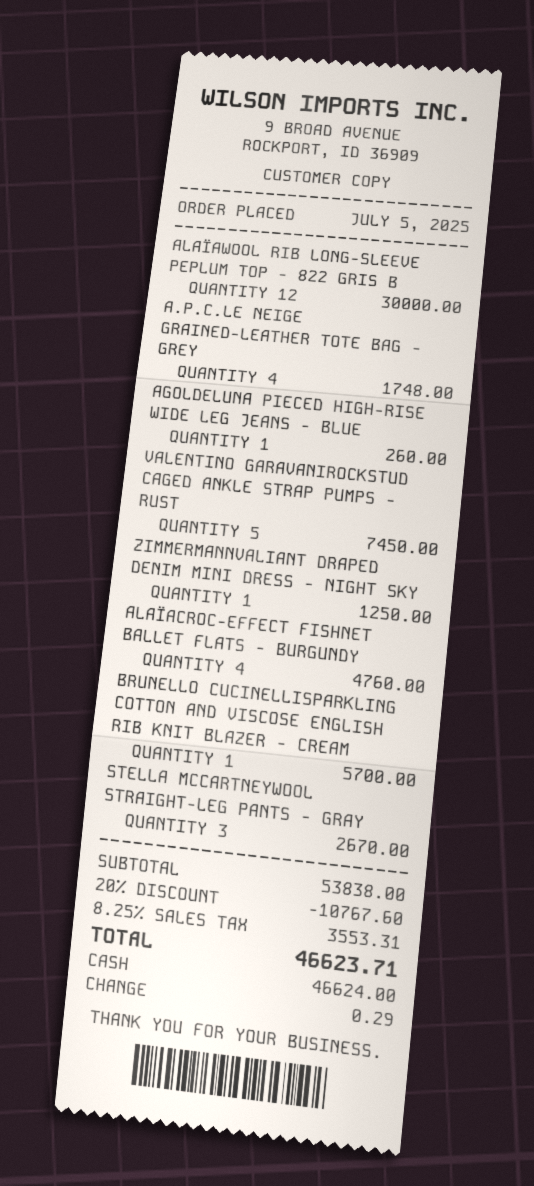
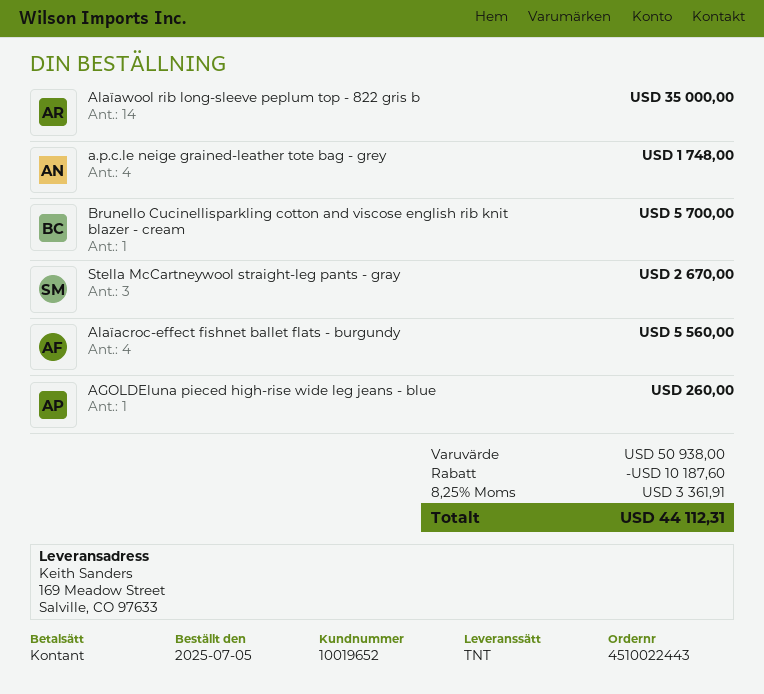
ALAÏAWOOL RIB LONG-SLEEVE PEPLUM TOP - 822 GRIS B: 12 for 30000.00 -> 14 for 35000.00
VALENTINO GARAVANIROCKSTUD CAGED ANKLE STRAP PUMPS - RUST: 5 for 7450.00 -> none
ZIMMERMANNVALIANT DRAPED DENIM MINI DRESS - NIGHT SKY: 1 for 1250.00 -> none
ALAÏACROC-EFFECT FISHNET BALLET FLATS - BURGUNDY: 4 for 4760.00 -> 4 for 5560.00
subtotal: 53838.00 -> 50938.00
discount: 10767.60 -> 10187.60
tax: 8.25% = 3553.31 -> 8.25% = 3361.91
total: 46623.71 -> 44112.31

